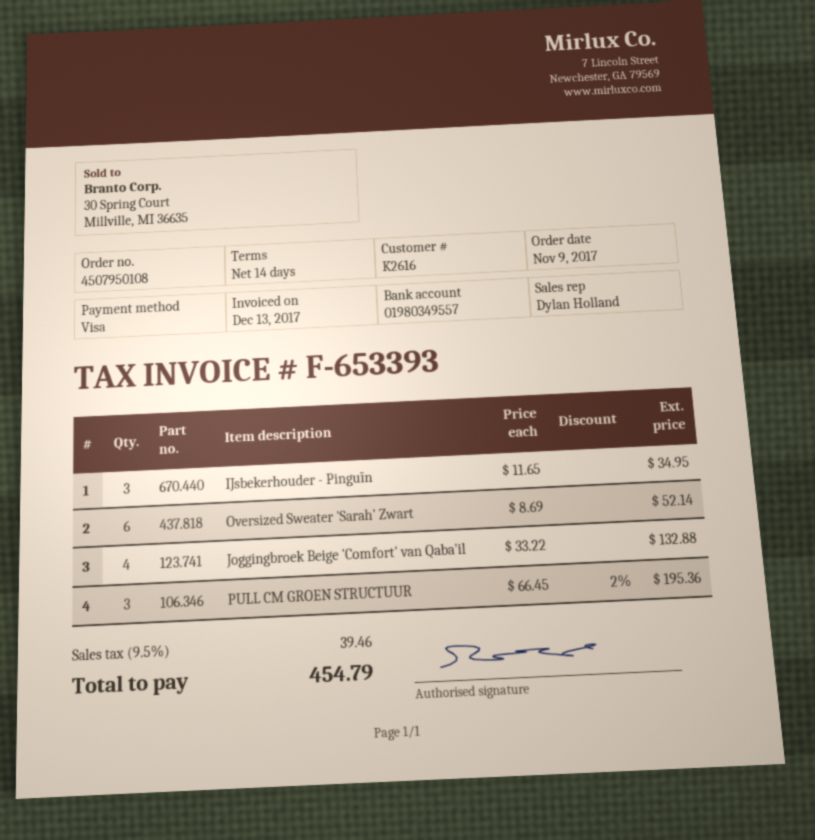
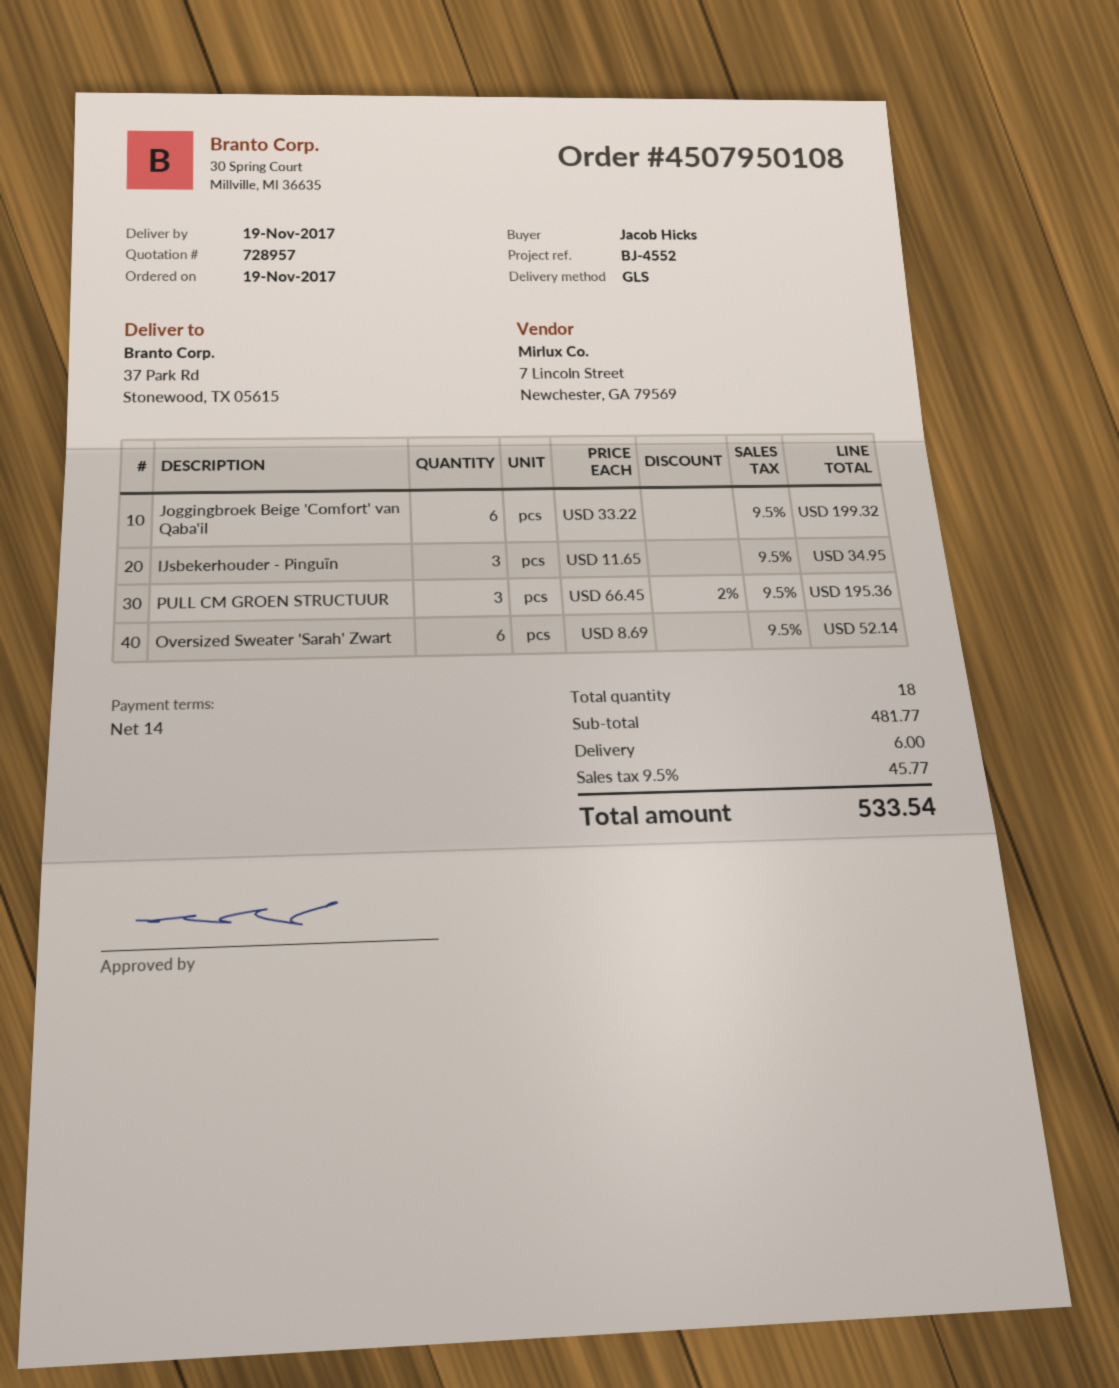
order date: 2017-11-09 -> 2017-11-19
Joggingbroek Beige 'Comfort' van Qaba'il: 4 x 33.22 = 132.88 -> 6 x 33.22 = 199.32
shipping: none -> 6.00
tax: 9.5% = 39.46 -> 9.5% = 45.77
total: 454.79 -> 533.54

